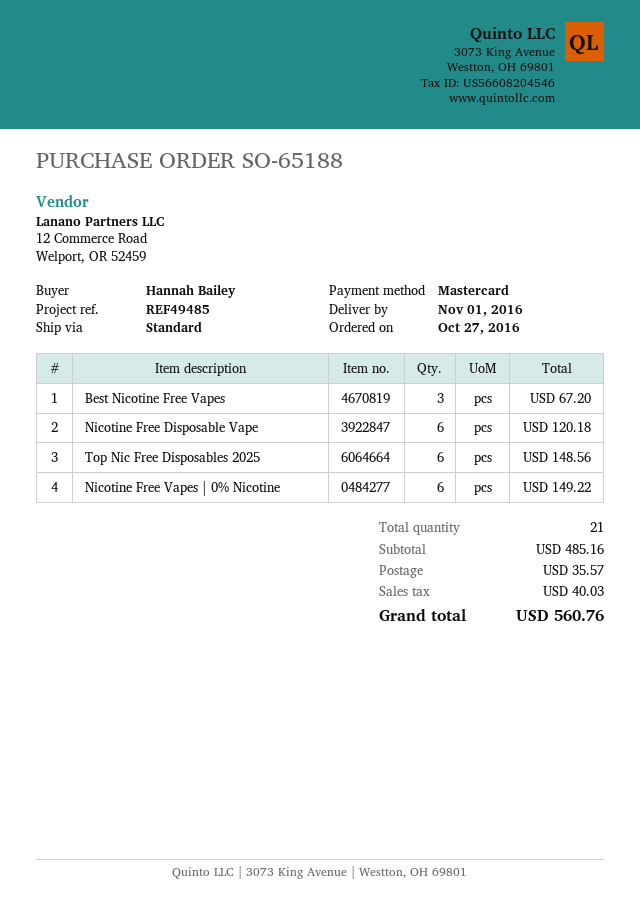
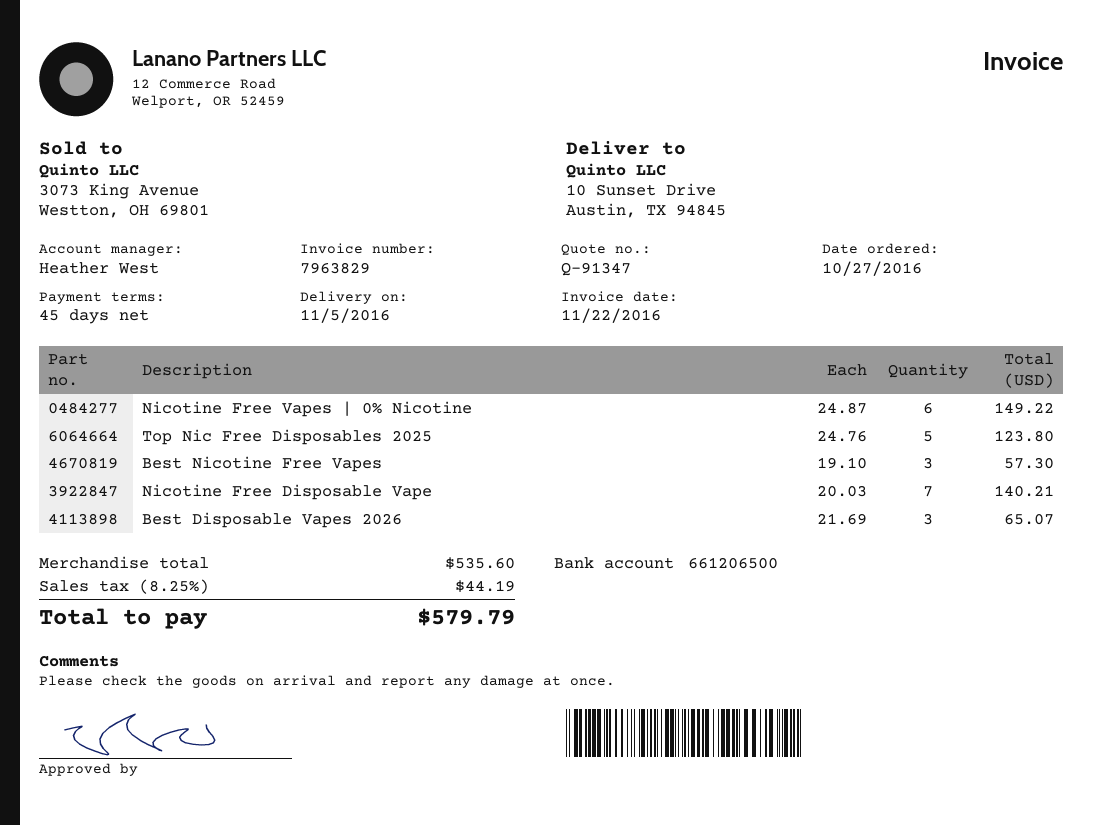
delivery date: 2016-11-01 -> 2016-11-05
Best Nicotine Free Vapes: 3 for 67.20 -> 3 for 57.30
Nicotine Free Disposable Vape: 6 for 120.18 -> 7 for 140.21
Top Nic Free Disposables 2025: 6 for 148.56 -> 5 for 123.80
Best Disposable Vapes 2026: none -> 3 for 65.07
subtotal: 485.16 -> 535.60
shipping: 35.57 -> none
tax: 40.03 -> 44.19
total: 560.76 -> 579.79

